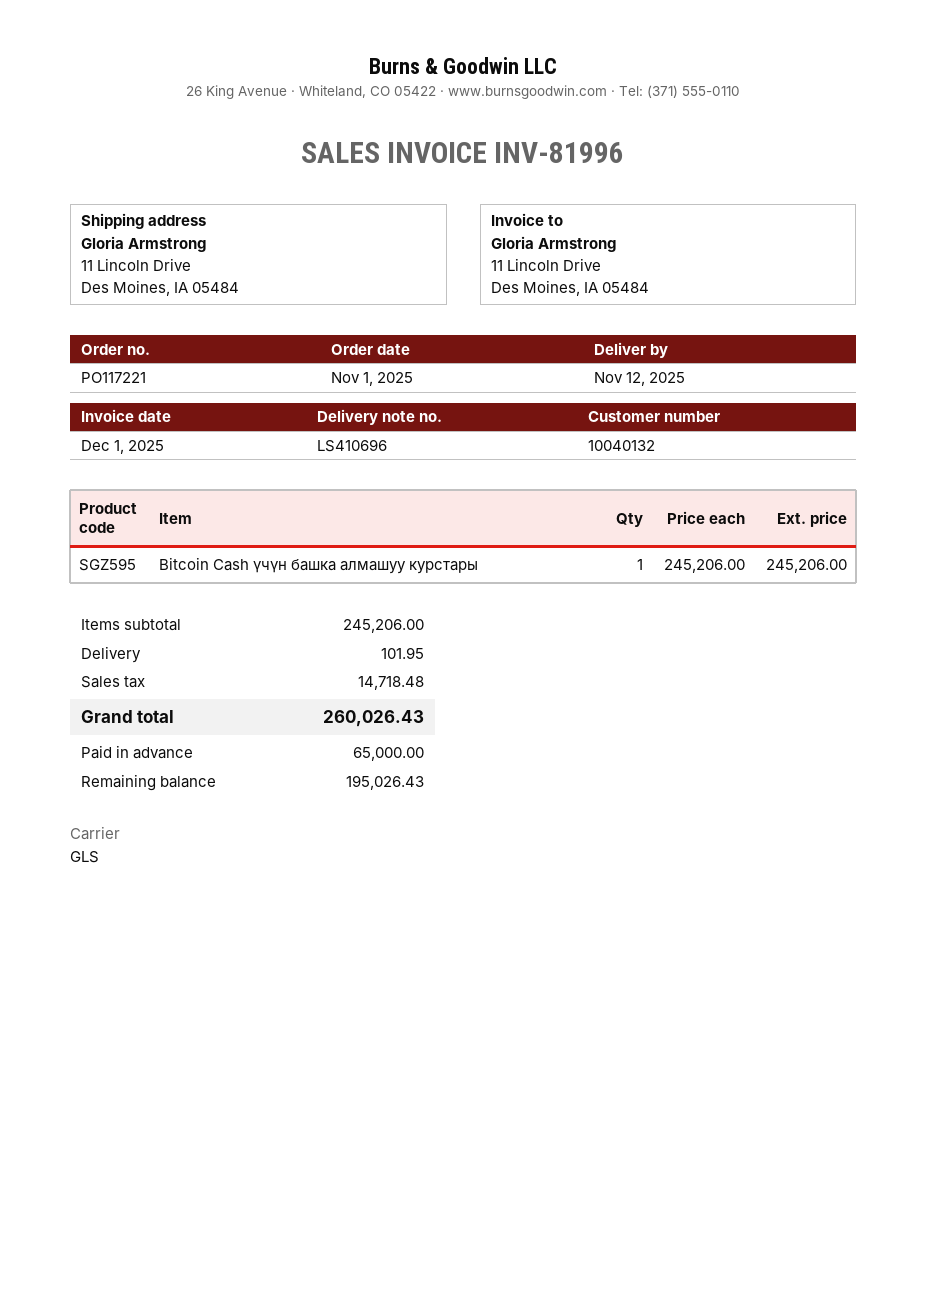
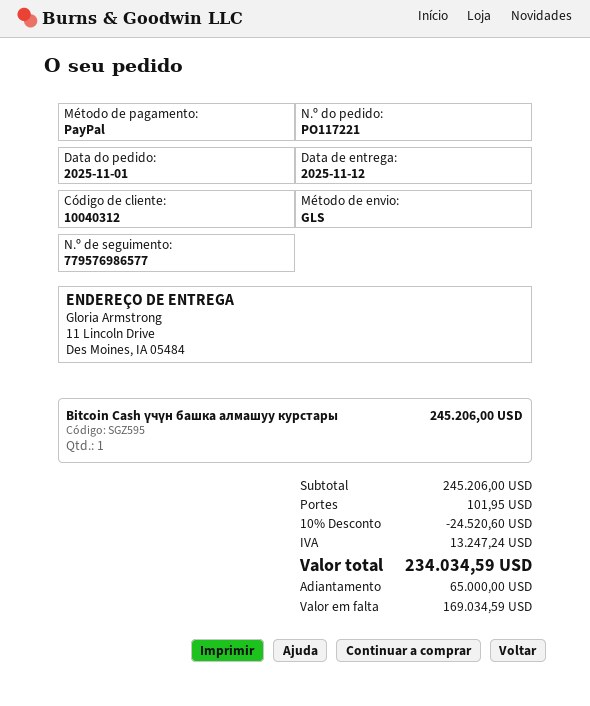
customer number: 10040132 -> 10040312
discount: none -> 10% = 24520.60
tax: 14718.48 -> 13247.24
total: 260026.43 -> 234034.59
balance: 195026.43 -> 169034.59

